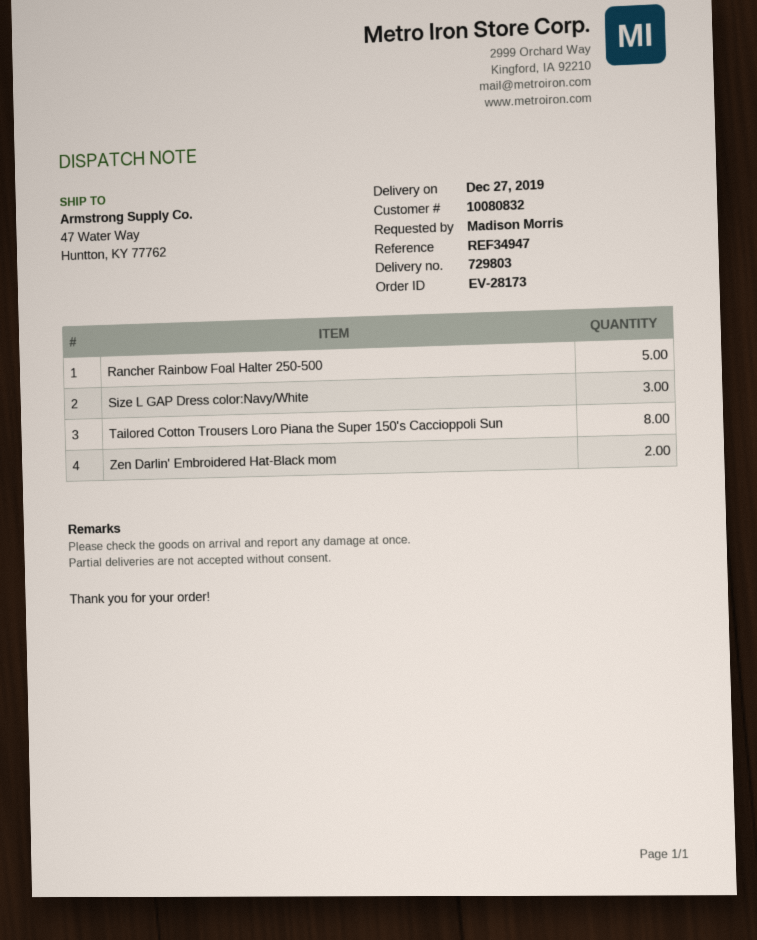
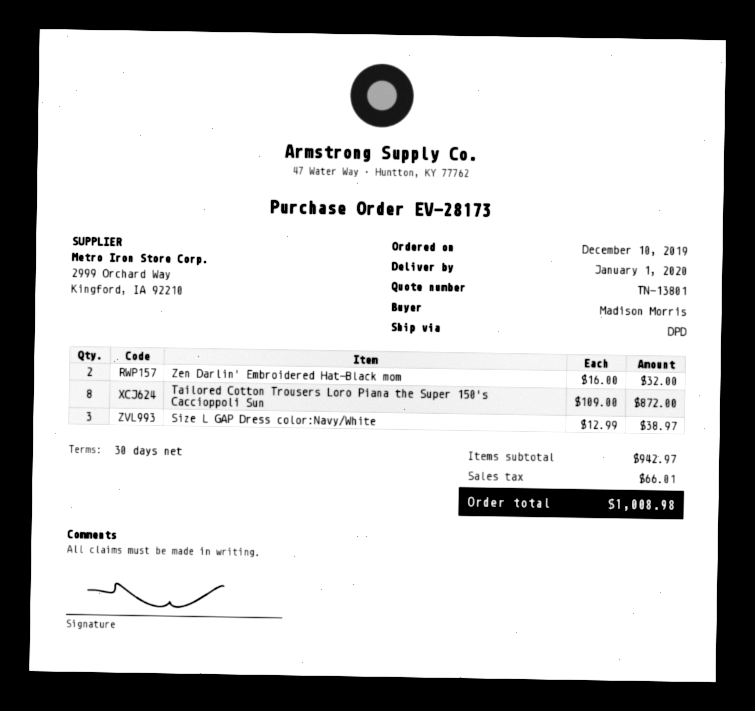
delivery date: 2019-12-27 -> 2020-01-01
Rancher Rainbow Foal Halter 250-500: 5 -> none

